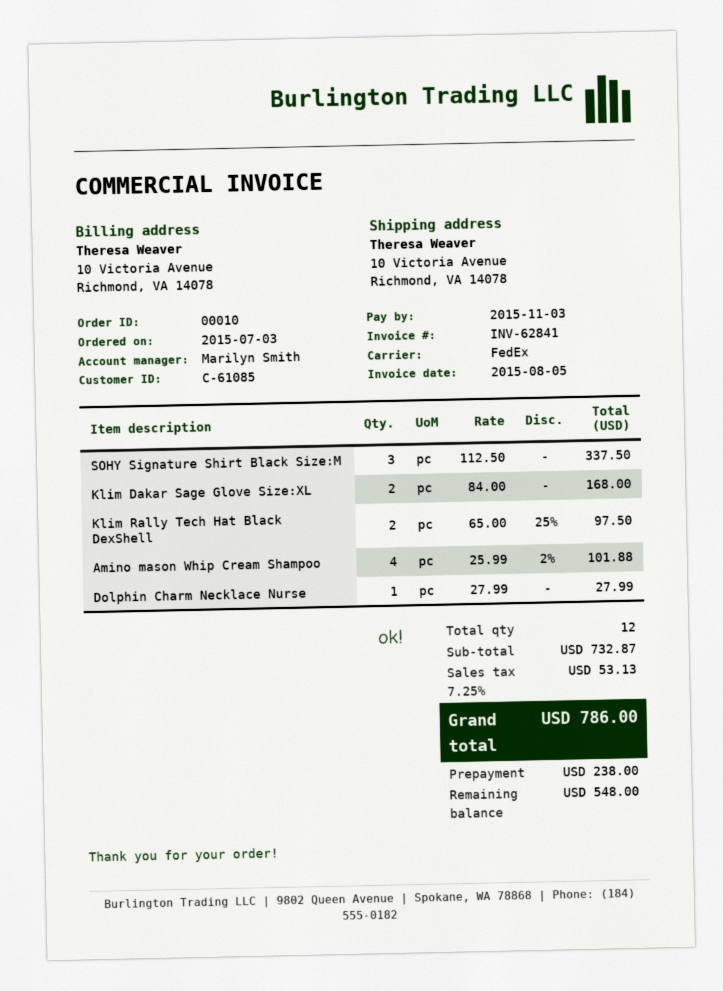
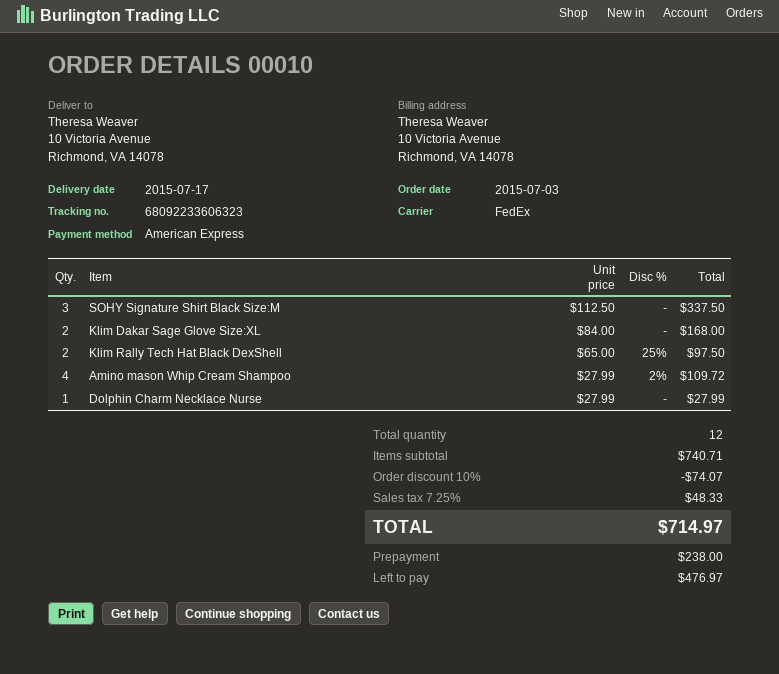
Amino mason Whip Cream Shampoo: 4 x 25.99 - 2% = 101.88 -> 4 x 27.99 - 2% = 109.72
subtotal: 732.87 -> 740.71
discount: none -> 10% = 74.07
tax: 7.25% = 53.13 -> 7.25% = 48.33
total: 786.00 -> 714.97
balance: 548.00 -> 476.97

